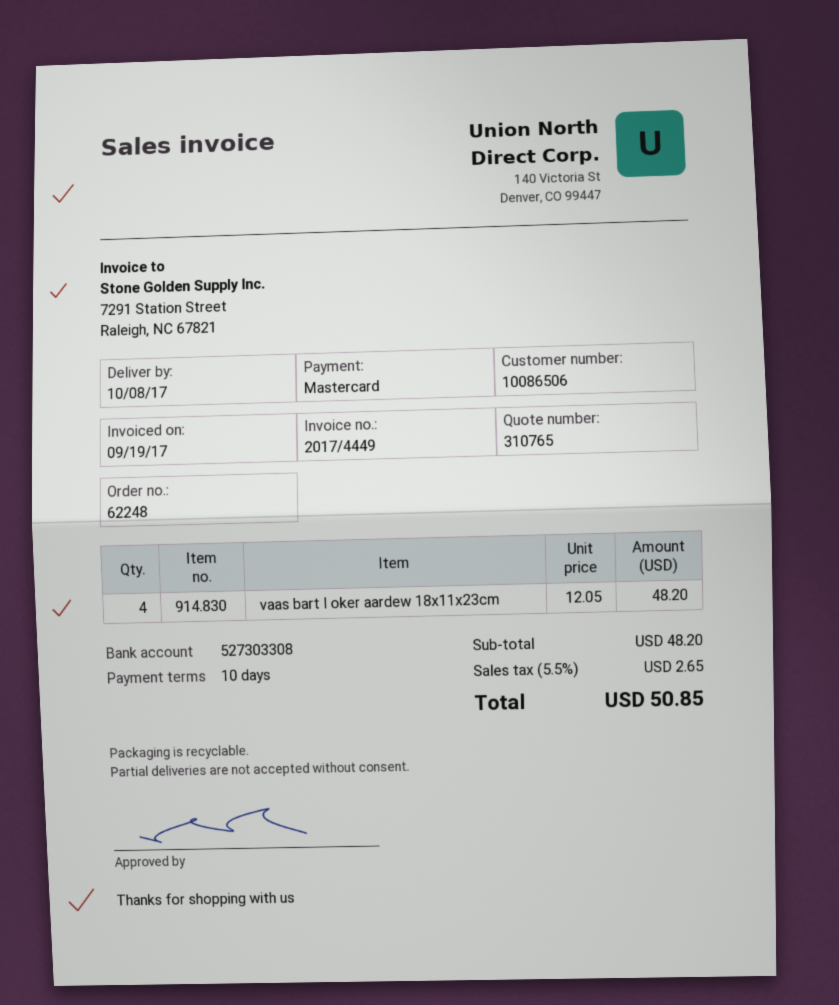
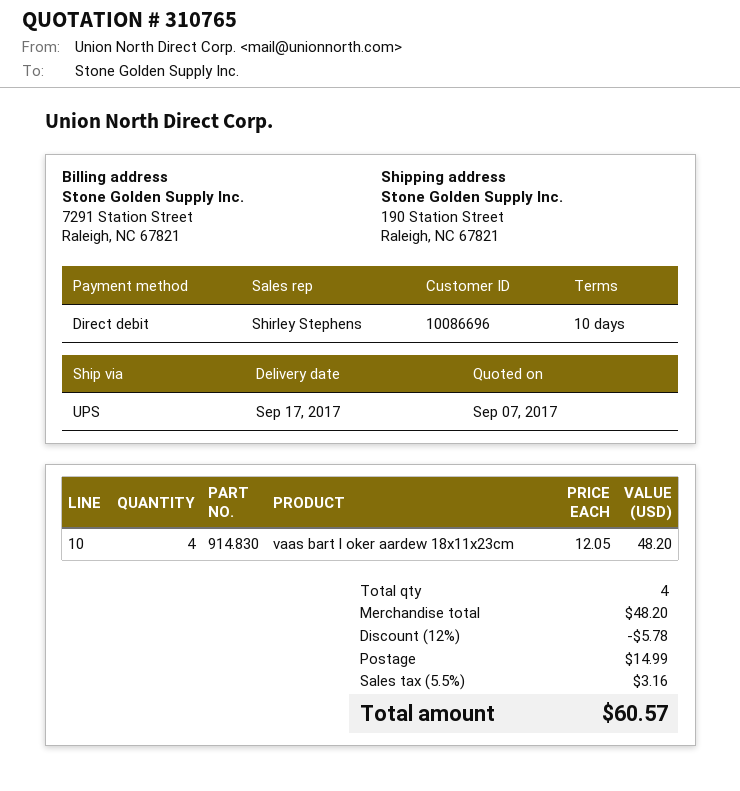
delivery date: 2017-10-08 -> 2017-09-17
customer number: 10086506 -> 10086696
payment method: Mastercard -> direct debit
discount: none -> 12% = 5.78
shipping: none -> 14.99
tax: 5.5% = 2.65 -> 5.5% = 3.16
total: 50.85 -> 60.57

